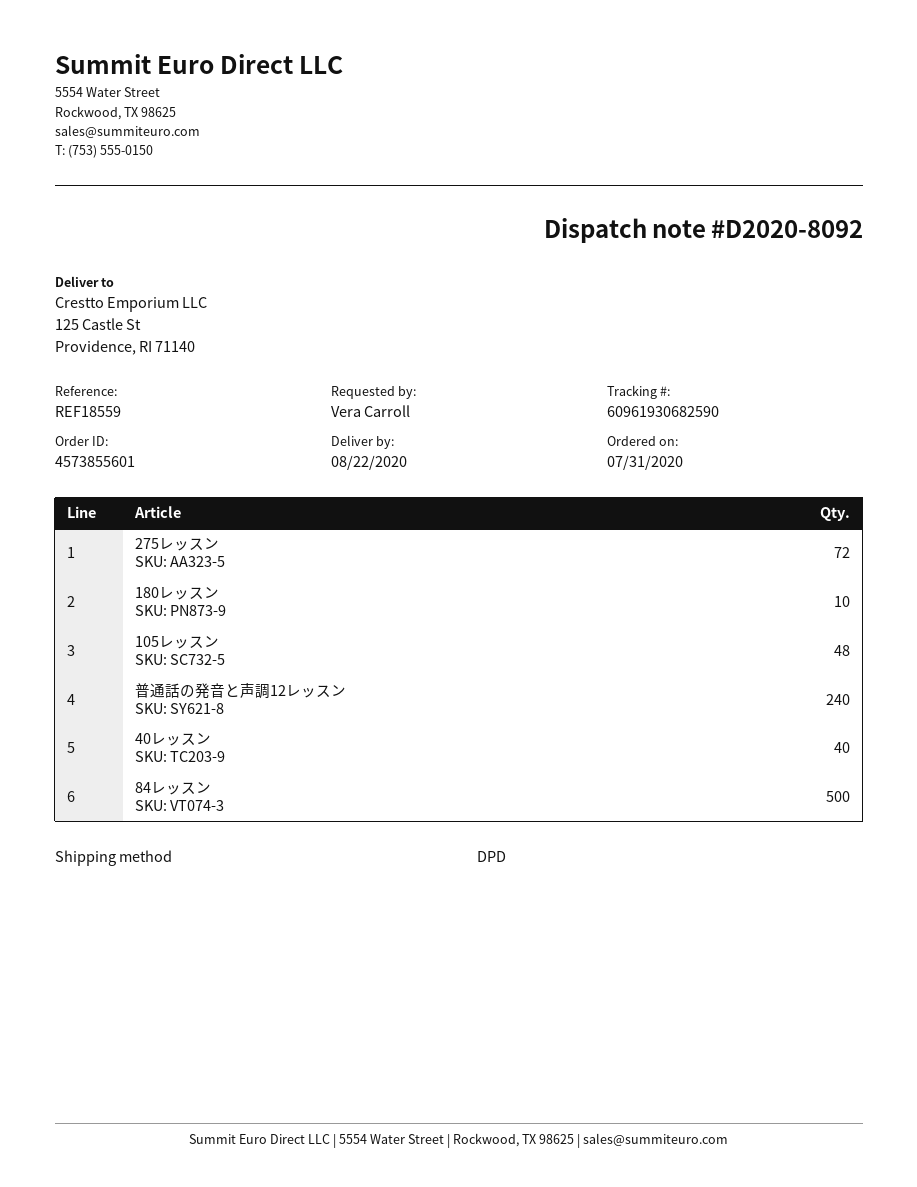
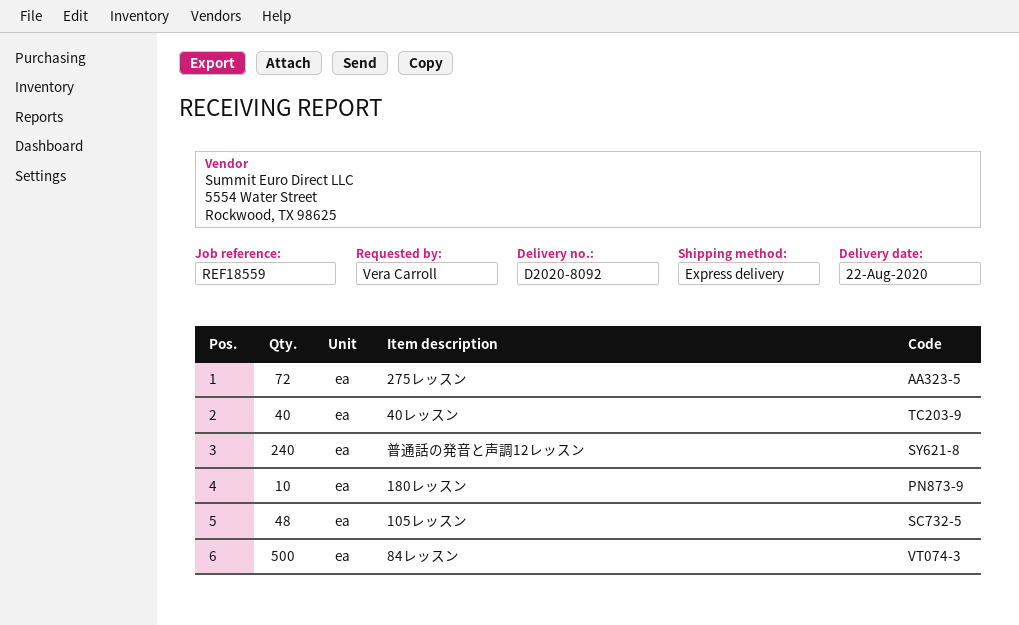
shipping method: DPD -> express

